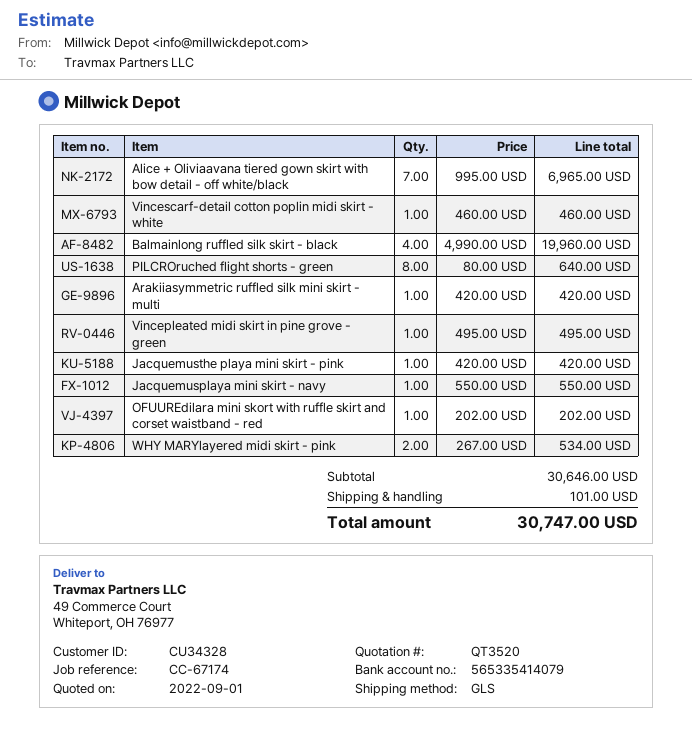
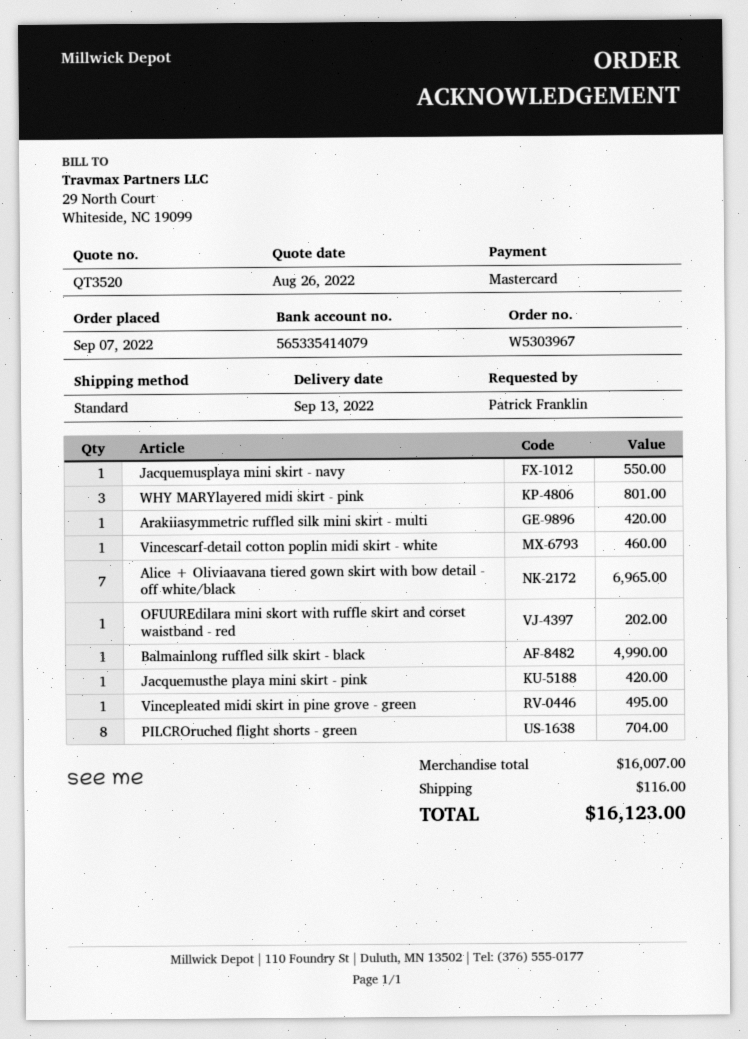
quote date: 2022-09-01 -> 2022-08-26
shipping method: GLS -> standard
Balmainlong ruffled silk skirt - black: 4 for 19960.00 -> 1 for 4990.00
PILCROruched flight shorts - green: 8 for 640.00 -> 8 for 704.00
WHY MARYlayered midi skirt - pink: 2 for 534.00 -> 3 for 801.00
subtotal: 30646.00 -> 16007.00
shipping: 101.00 -> 116.00
total: 30747.00 -> 16123.00

